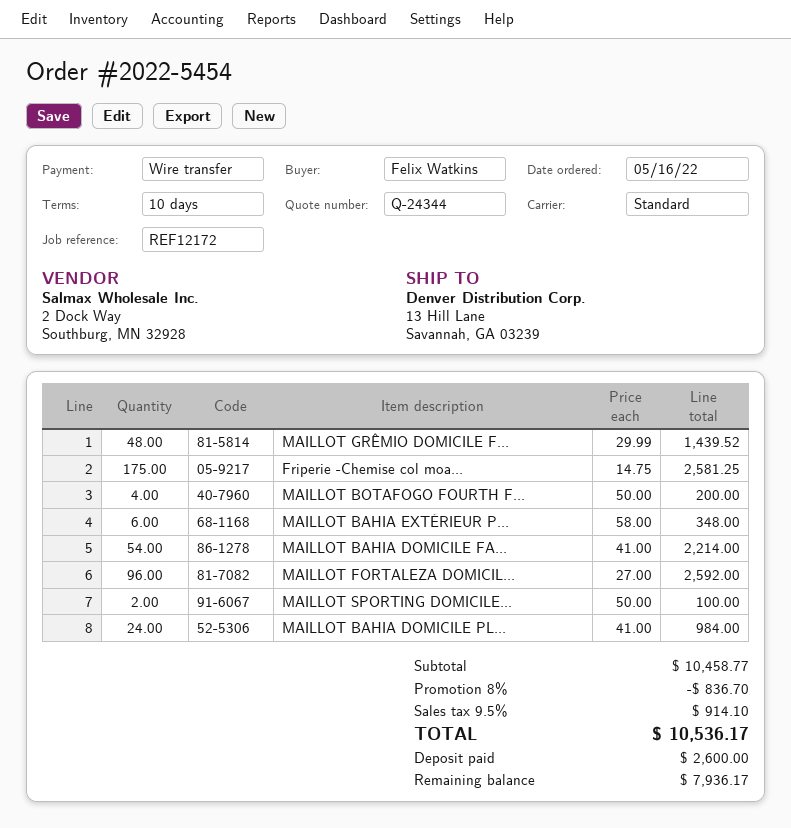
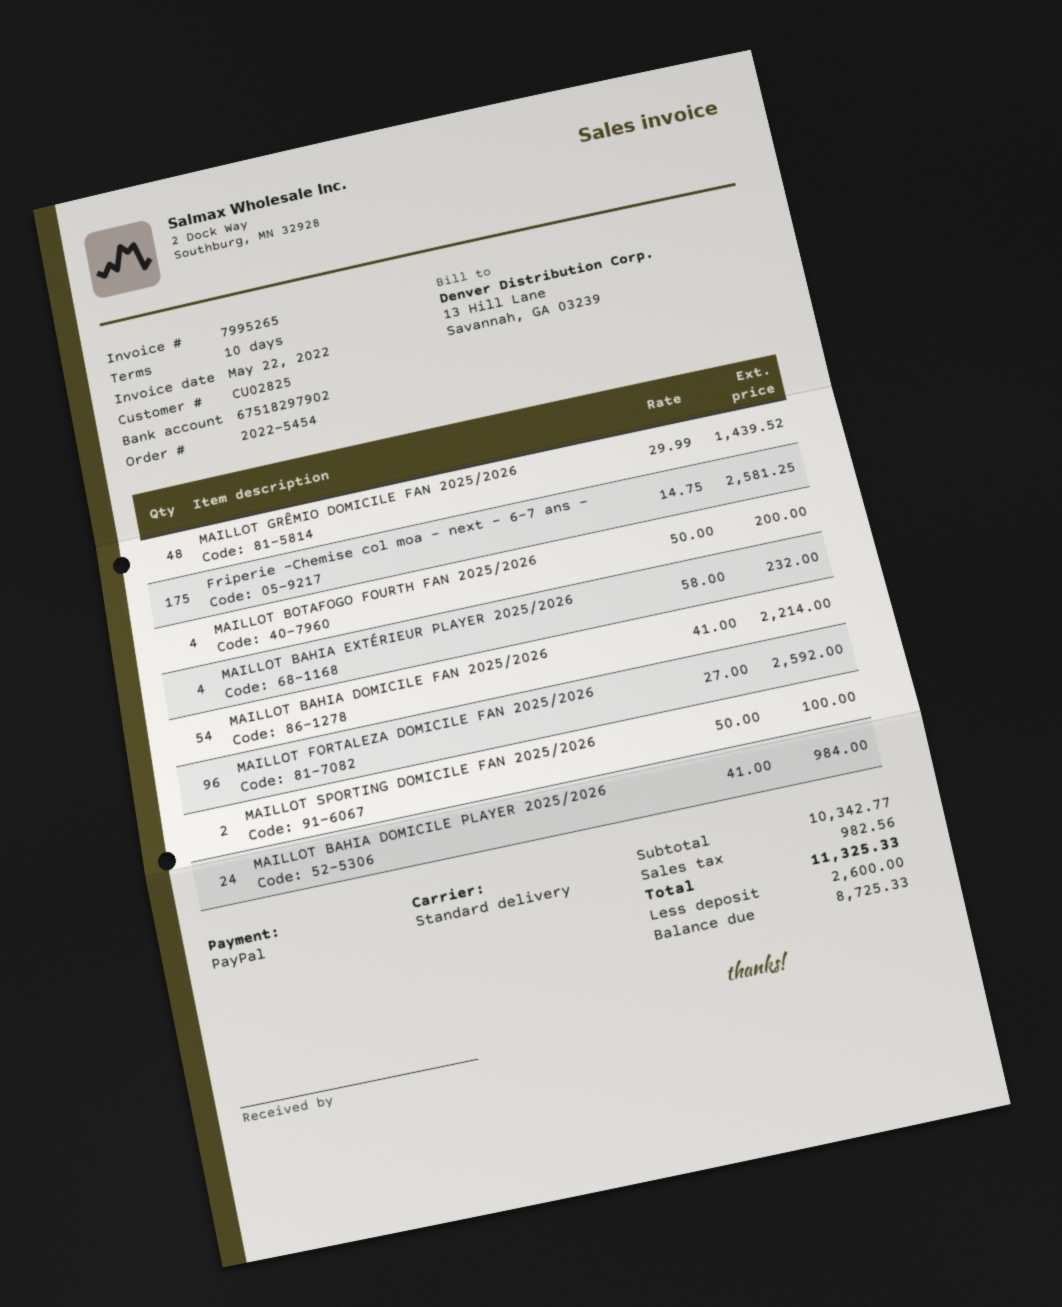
payment method: bank transfer -> PayPal
MAILLOT BAHIA EXTÉRIEUR P...: 6 x 58.00 = 348.00 -> 4 x 58.00 = 232.00
subtotal: 10458.77 -> 10342.77
discount: 8% = 836.70 -> none
tax: 914.10 -> 982.56
total: 10536.17 -> 11325.33
balance: 7936.17 -> 8725.33

